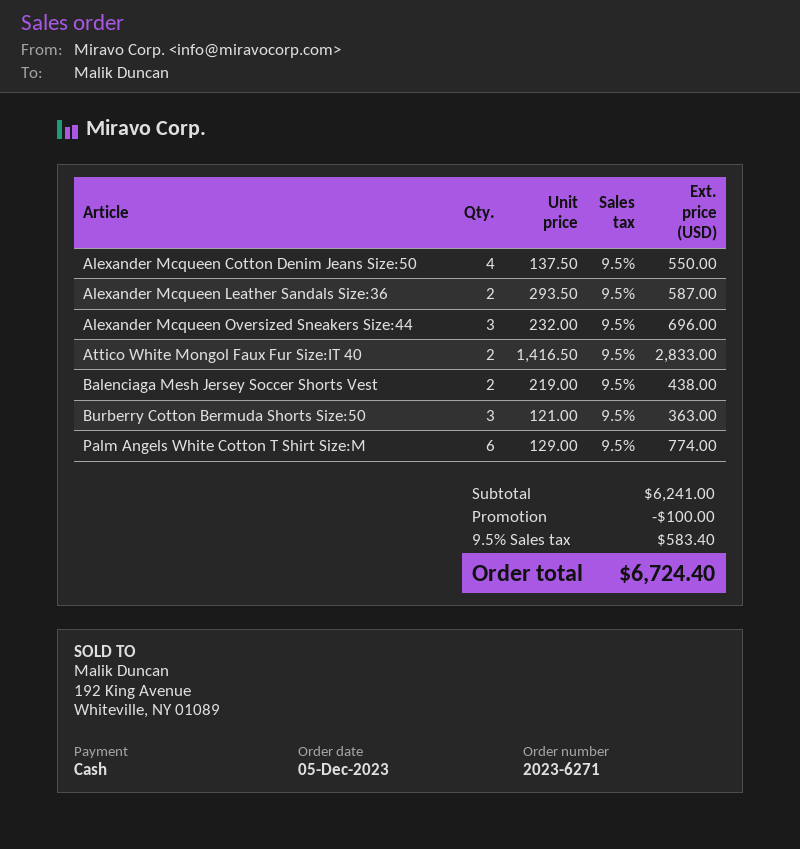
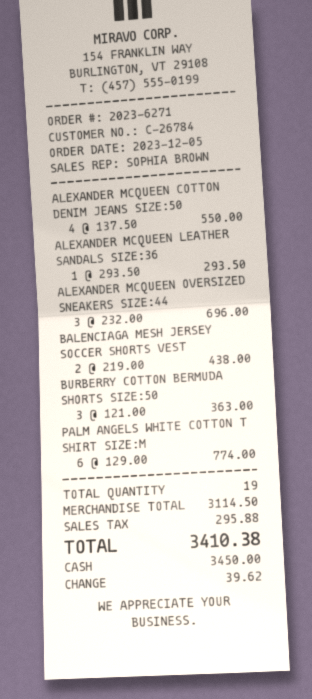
Alexander Mcqueen Leather Sandals Size:36: 2 x 293.50 = 587.00 -> 1 x 293.50 = 293.50
Attico White Mongol Faux Fur Size:IT 40: 2 x 1416.50 = 2833.00 -> none
subtotal: 6241.00 -> 3114.50
discount: 100.00 -> none
tax: 583.40 -> 295.88
total: 6724.40 -> 3410.38

